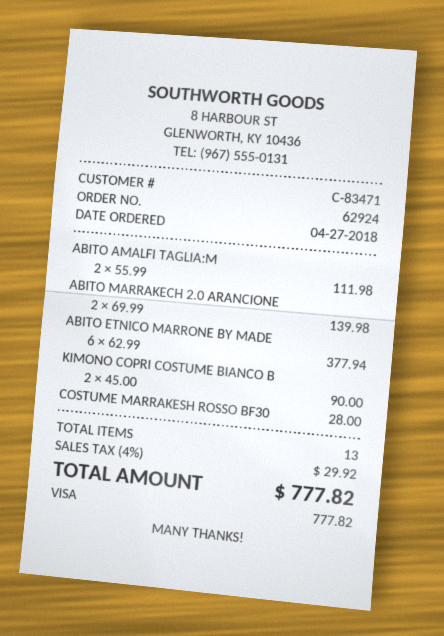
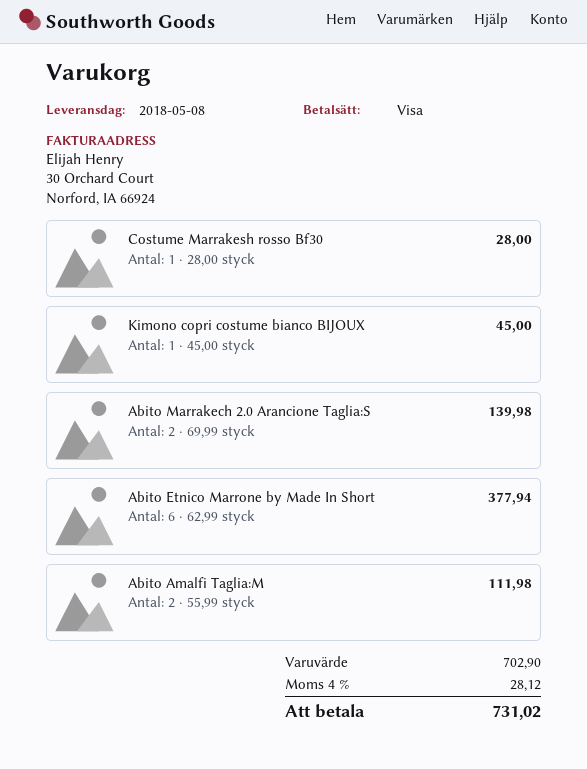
KIMONO COPRI COSTUME BIANCO B: 2 x 45.00 = 90.00 -> 1 x 45.00 = 45.00
tax: 4% = 29.92 -> 4% = 28.12
total: 777.82 -> 731.02

